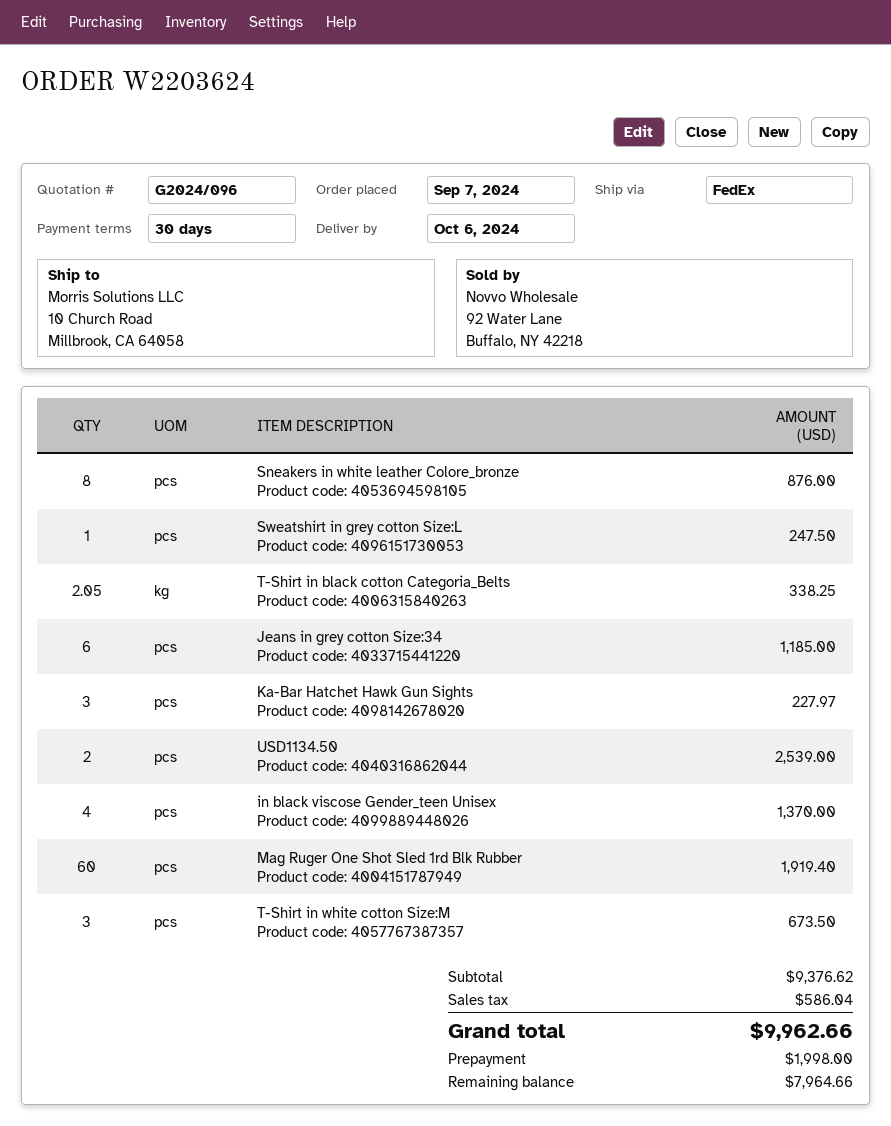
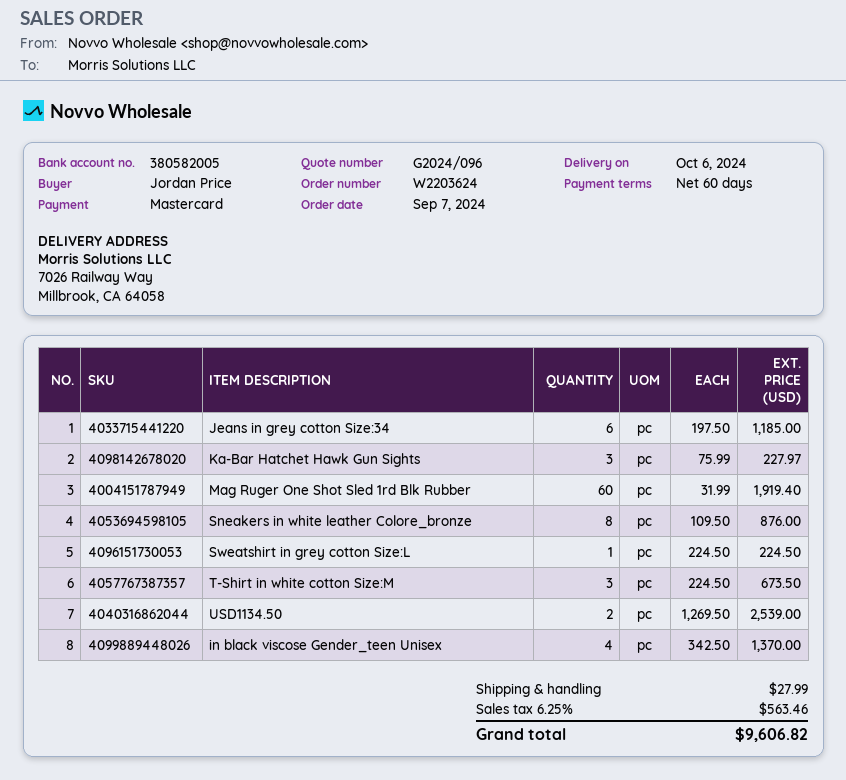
payment terms: 30 days -> 60 days
ship to: 10 Church Road, Millbrook, CA 64058 -> 7026 Railway Way, Millbrook, CA 64058
Sweatshirt in grey cotton Size:L: 1 for 247.50 -> 1 for 224.50
T-Shirt in black cotton Categoria_Belts: 2.05 for 338.25 -> none
shipping: none -> 27.99
tax: 586.04 -> 563.46
total: 9962.66 -> 9606.82

